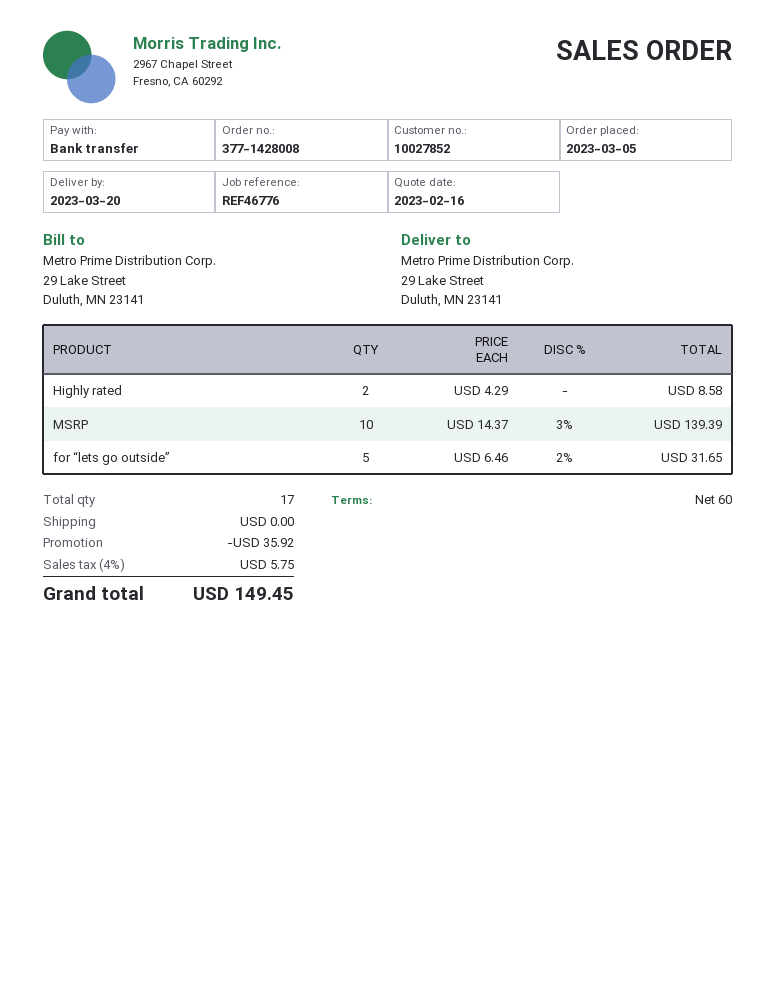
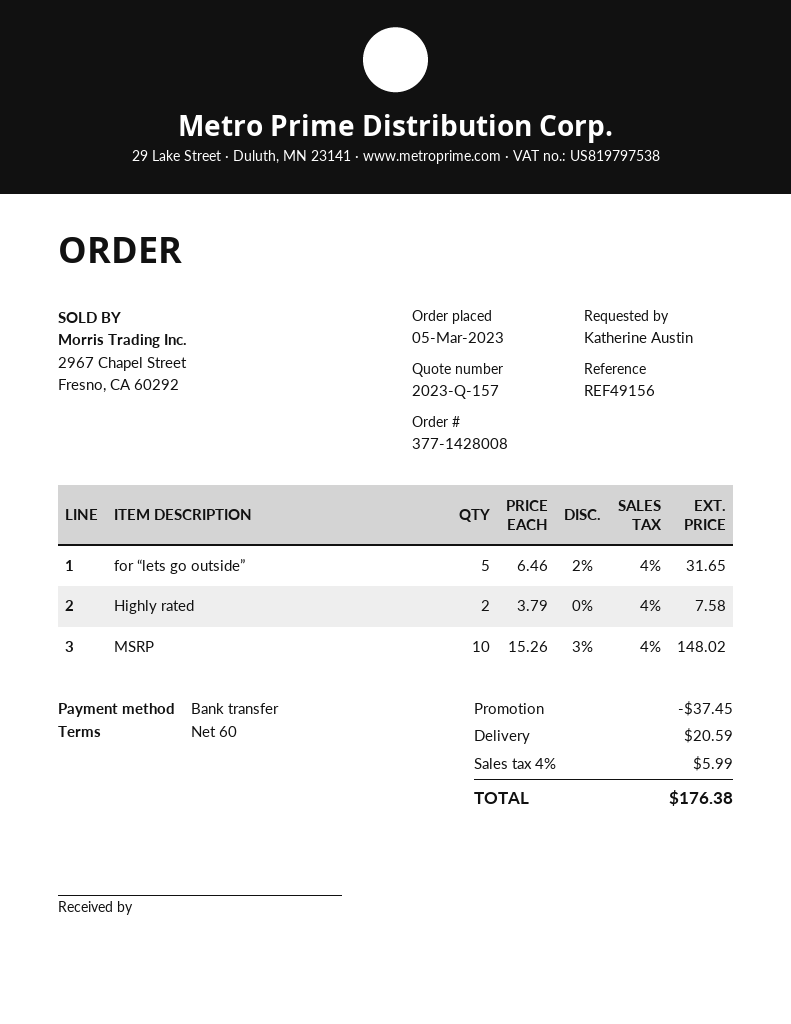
reference: REF46776 -> REF49156
Highly rated: 2 x 4.29 = 8.58 -> 2 x 3.79 = 7.58
MSRP: 10 x 14.37 - 3% = 139.39 -> 10 x 15.26 - 3% = 148.02
discount: 35.92 -> 37.45
shipping: 0.00 -> 20.59
tax: 4% = 5.75 -> 4% = 5.99
total: 149.45 -> 176.38

